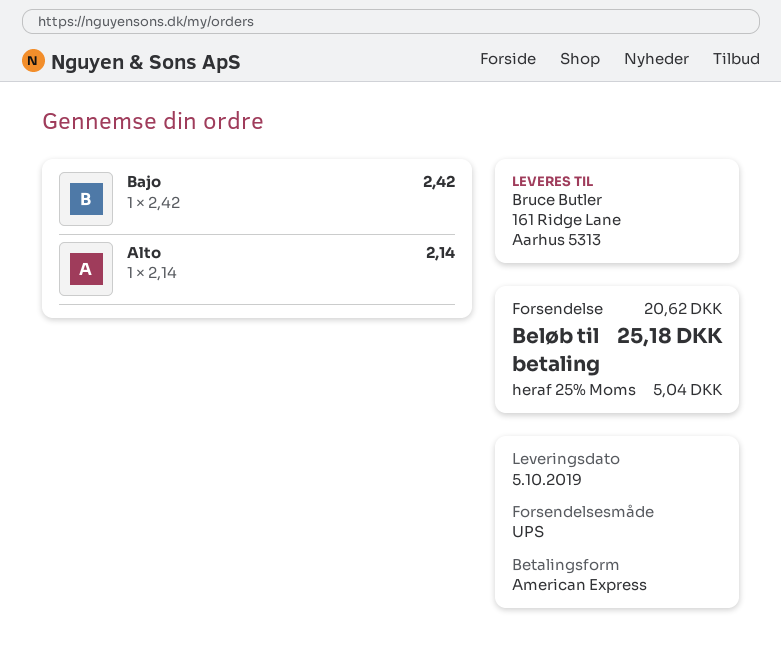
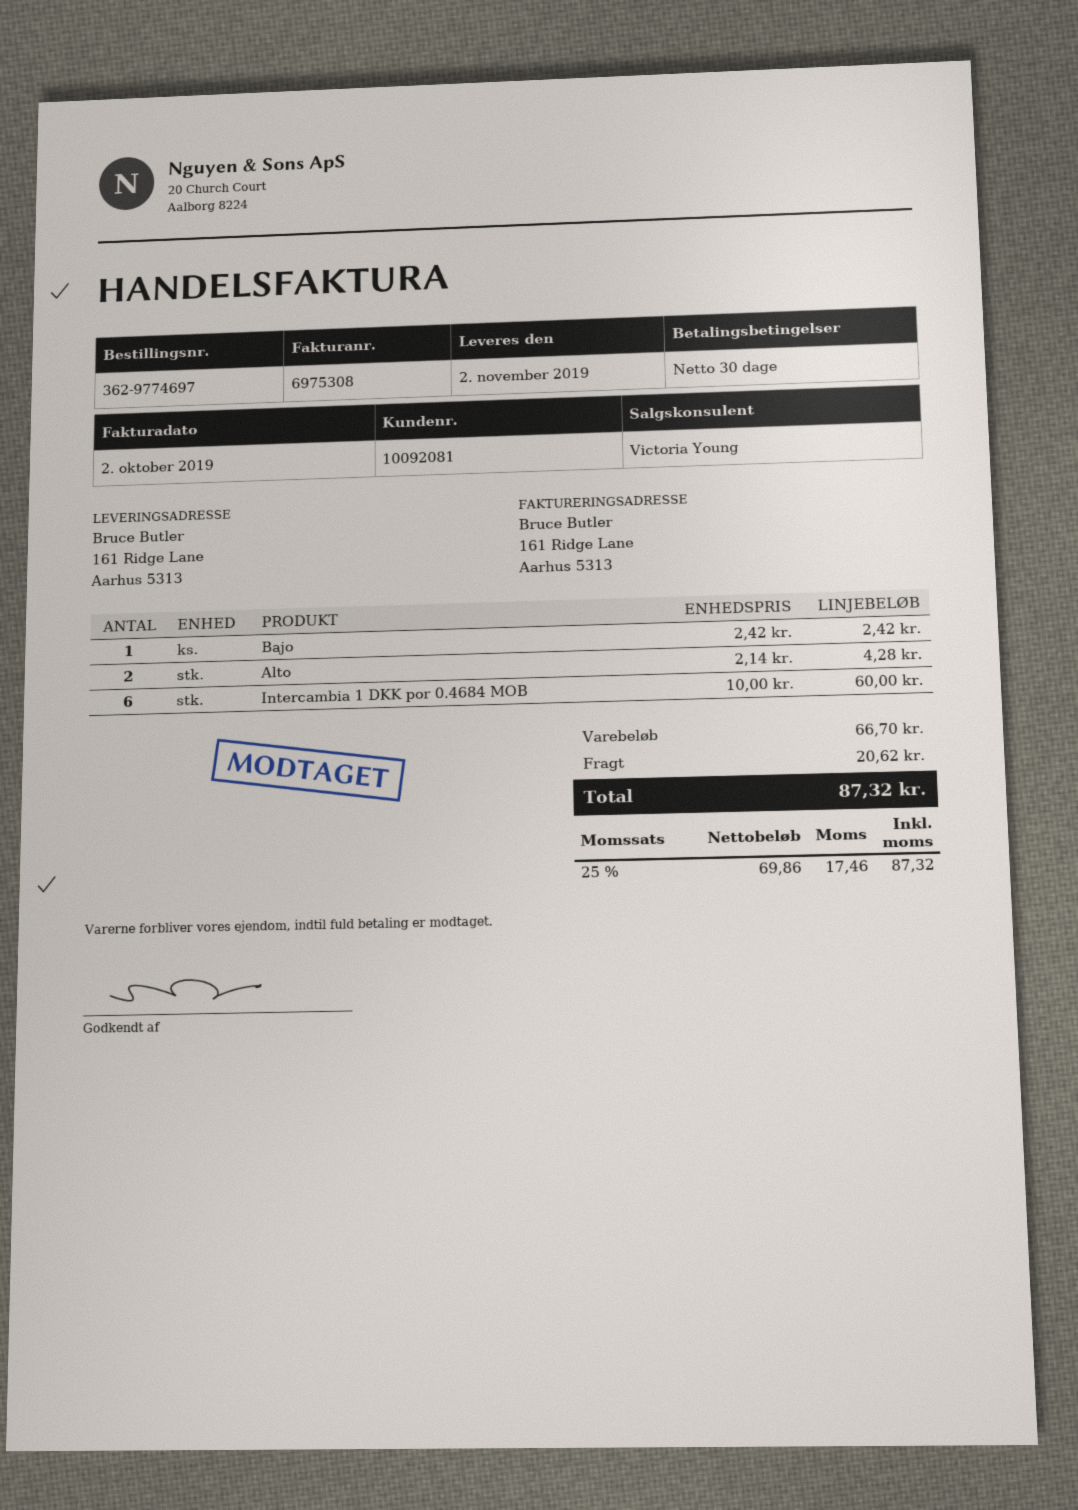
delivery date: 2019-10-05 -> 2019-11-02
Alto: 1 x 2.14 = 2.14 -> 2 x 2.14 = 4.28
Intercambia 1 DKK por 0.4684 MOB: none -> 6 x 10.00 = 60.00
tax: 25% = 5.04 -> 25% = 17.46
total: 25.18 -> 87.32

